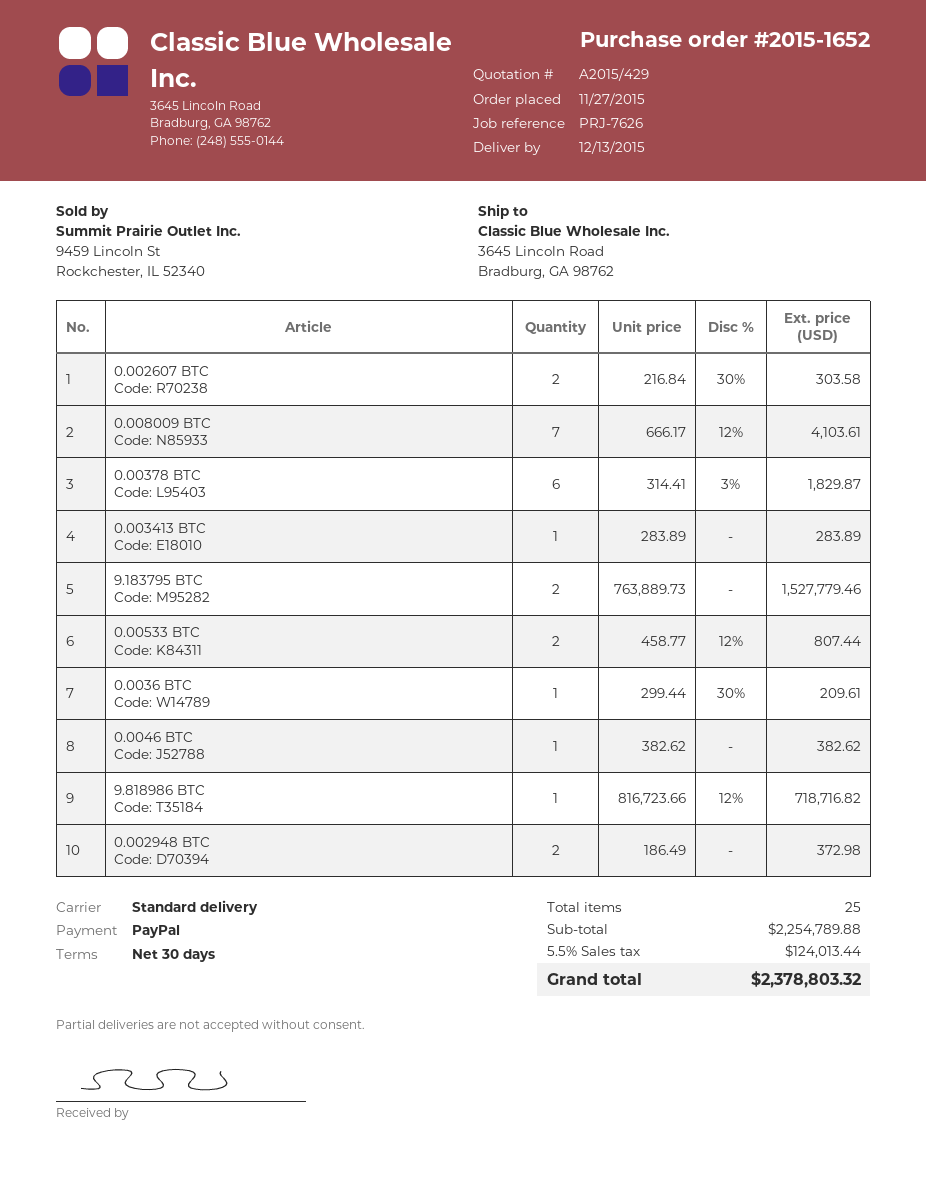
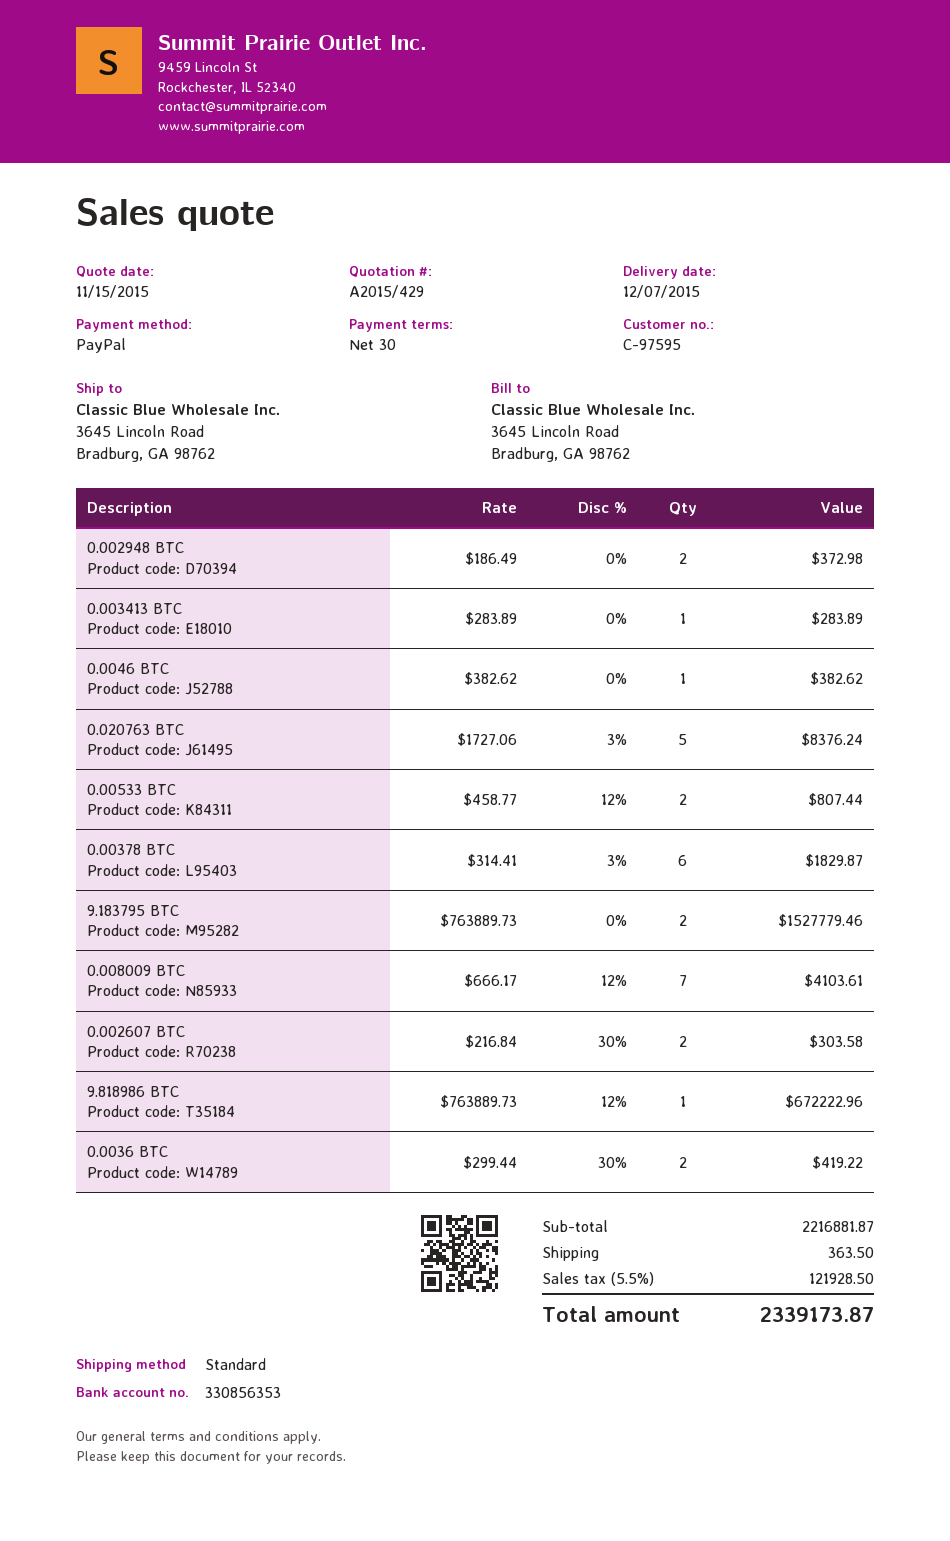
delivery date: 2015-12-13 -> 2015-12-07
0.0036 BTC: 1 x 299.44 - 30% = 209.61 -> 2 x 299.44 - 30% = 419.22
9.818986 BTC: 1 x 816723.66 - 12% = 718716.82 -> 1 x 763889.73 - 12% = 672222.96
0.020763 BTC: none -> 5 x 1727.06 - 3% = 8376.24
subtotal: 2254789.88 -> 2216881.87
shipping: none -> 363.50
tax: 5.5% = 124013.44 -> 5.5% = 121928.50
total: 2378803.32 -> 2339173.87

